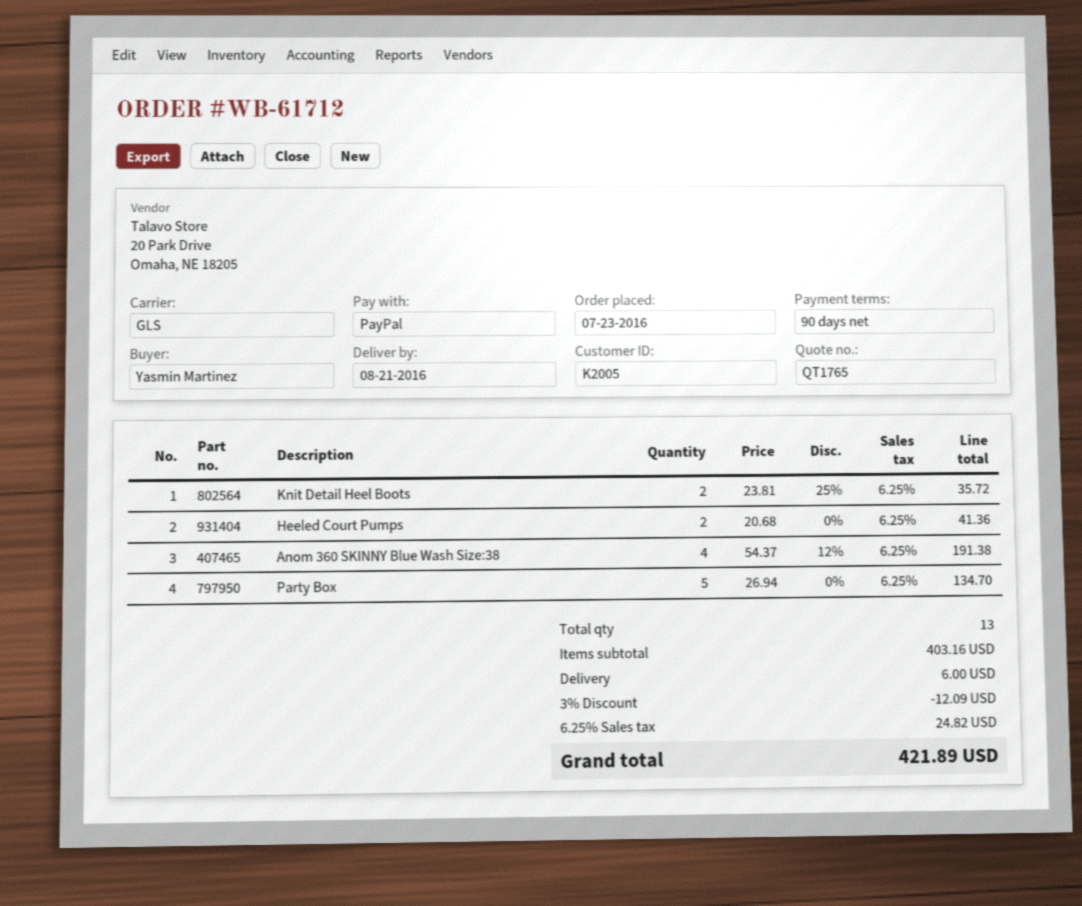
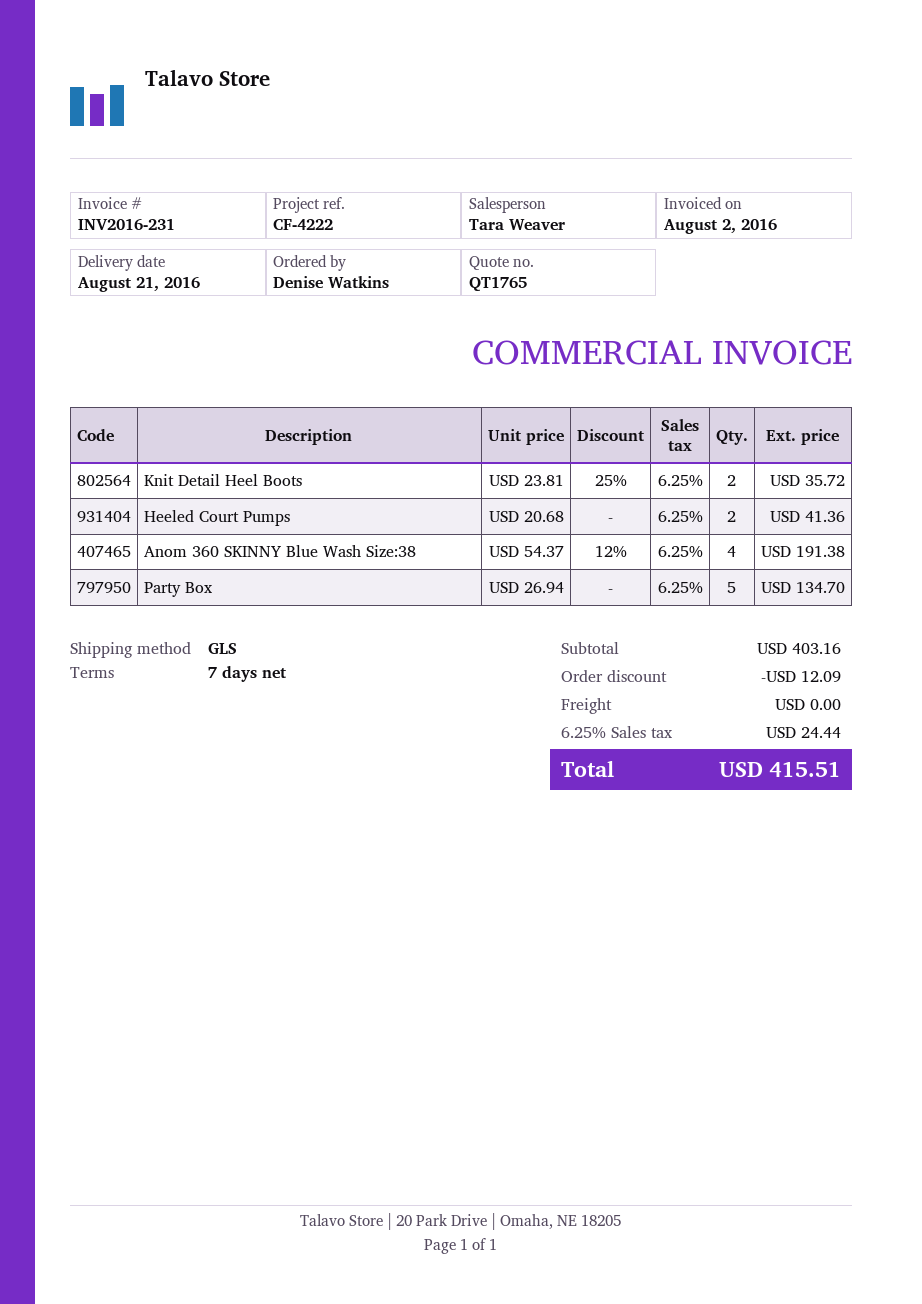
payment terms: 90 days -> 7 days
ordered by: Yasmin Martinez -> Denise Watkins
shipping: 6.00 -> 0.00
tax: 6.25% = 24.82 -> 6.25% = 24.44
total: 421.89 -> 415.51

